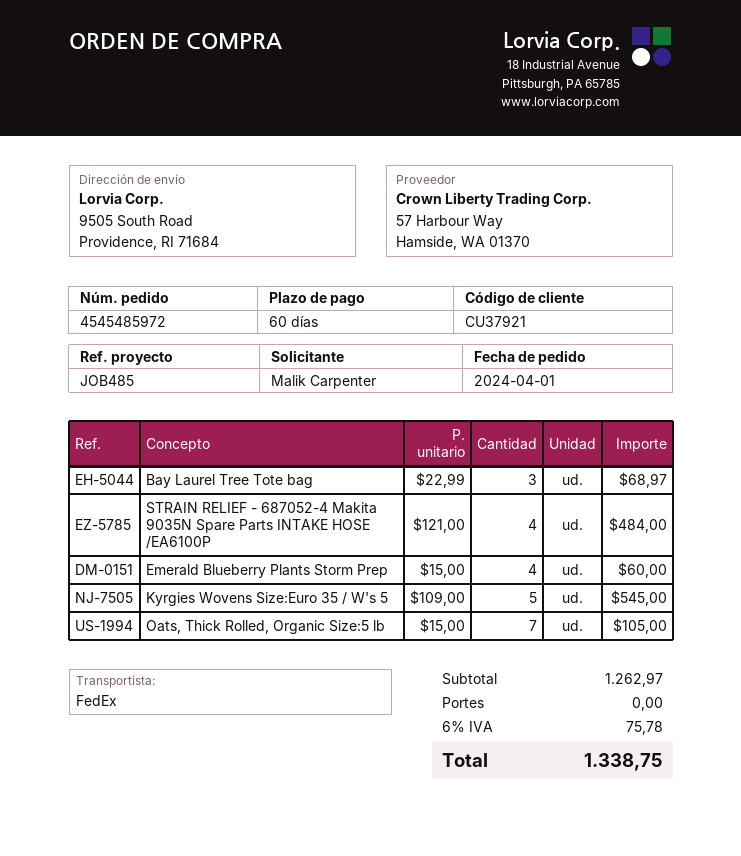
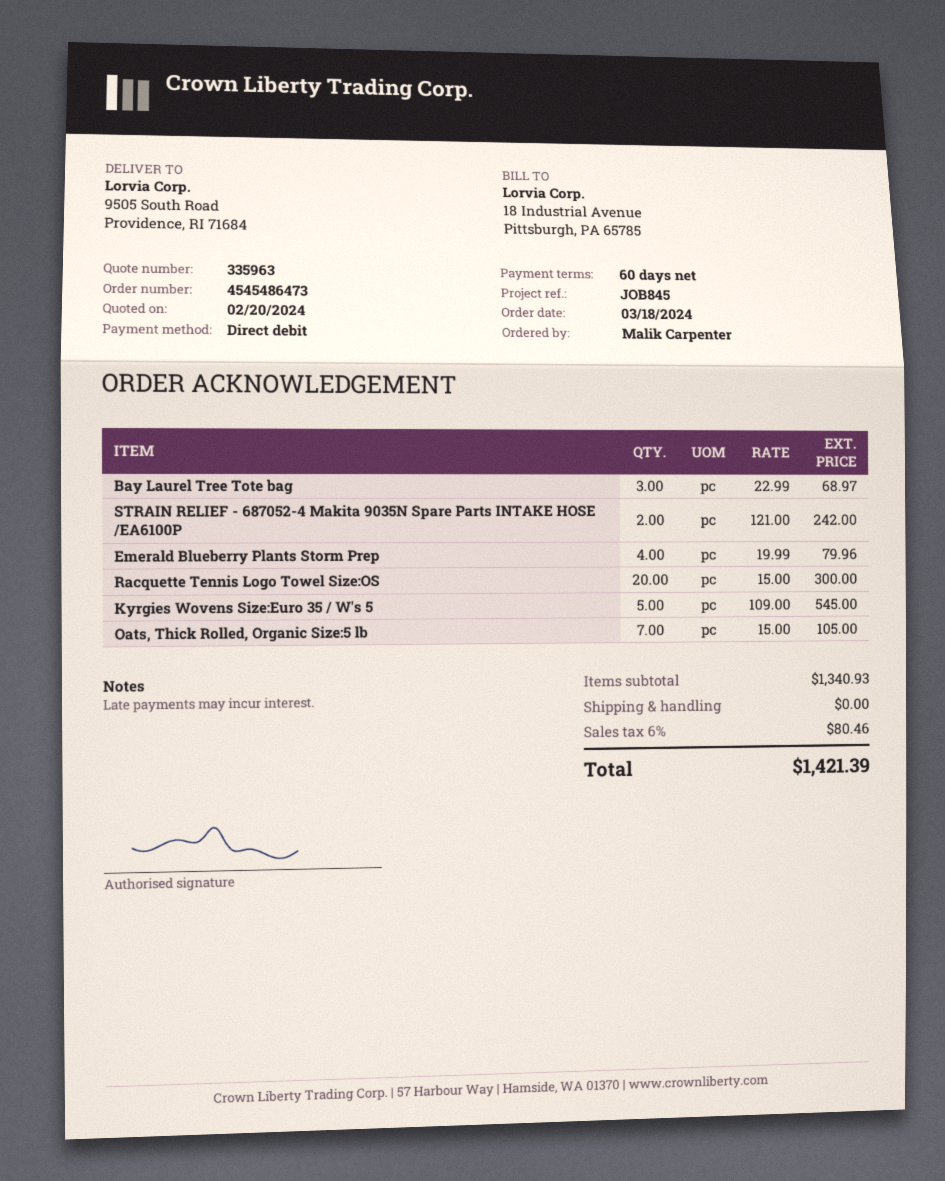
order number: 4545485972 -> 4545486473
order date: 2024-04-01 -> 2024-03-18
reference: JOB485 -> JOB845
STRAIN RELIEF - 687052-4 Makita 9035N Spare Parts INTAKE HOSE /EA6100P: 4 x 121.00 = 484.00 -> 2 x 121.00 = 242.00
Emerald Blueberry Plants Storm Prep: 4 x 15.00 = 60.00 -> 4 x 19.99 = 79.96
Racquette Tennis Logo Towel Size:OS: none -> 20 x 15.00 = 300.00
subtotal: 1262.97 -> 1340.93
tax: 6% = 75.78 -> 6% = 80.46
total: 1338.75 -> 1421.39

